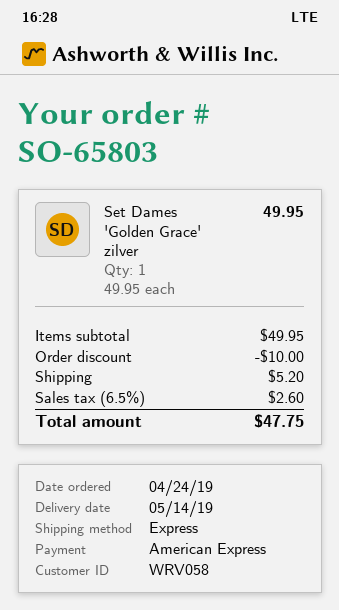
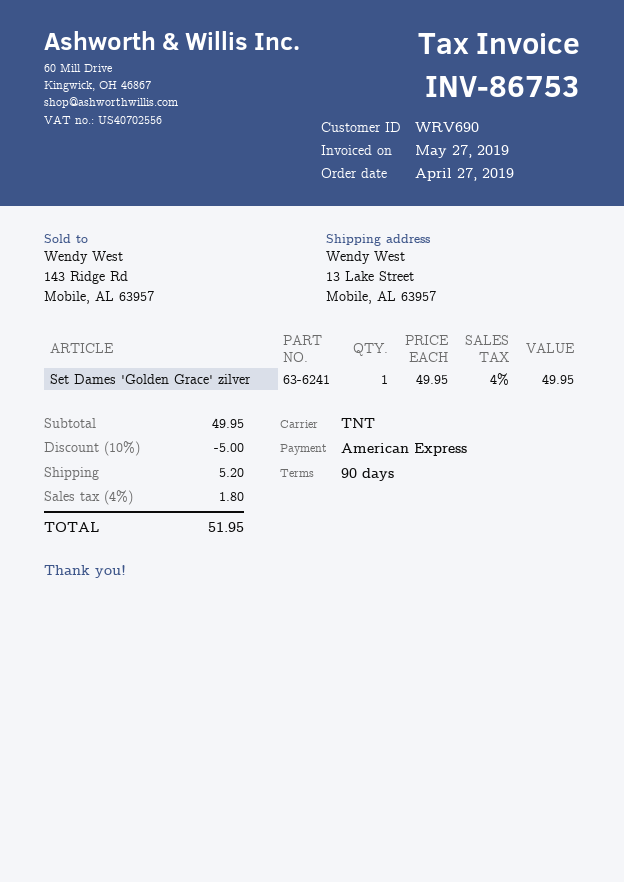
order date: 2019-04-24 -> 2019-04-27
customer number: WRV058 -> WRV690
shipping method: express -> TNT
discount: 10.00 -> 5.00
tax: 6.5% = 2.60 -> 4% = 1.80
total: 47.75 -> 51.95

